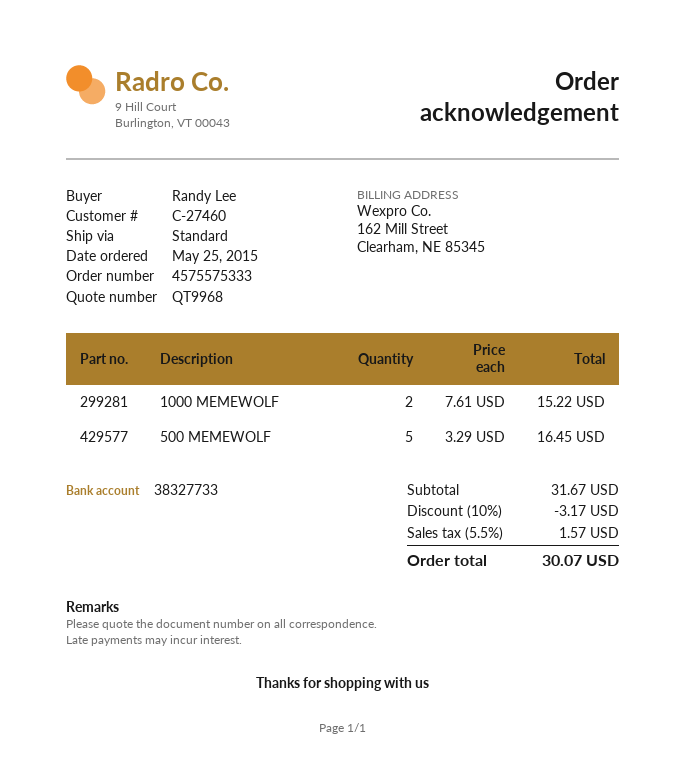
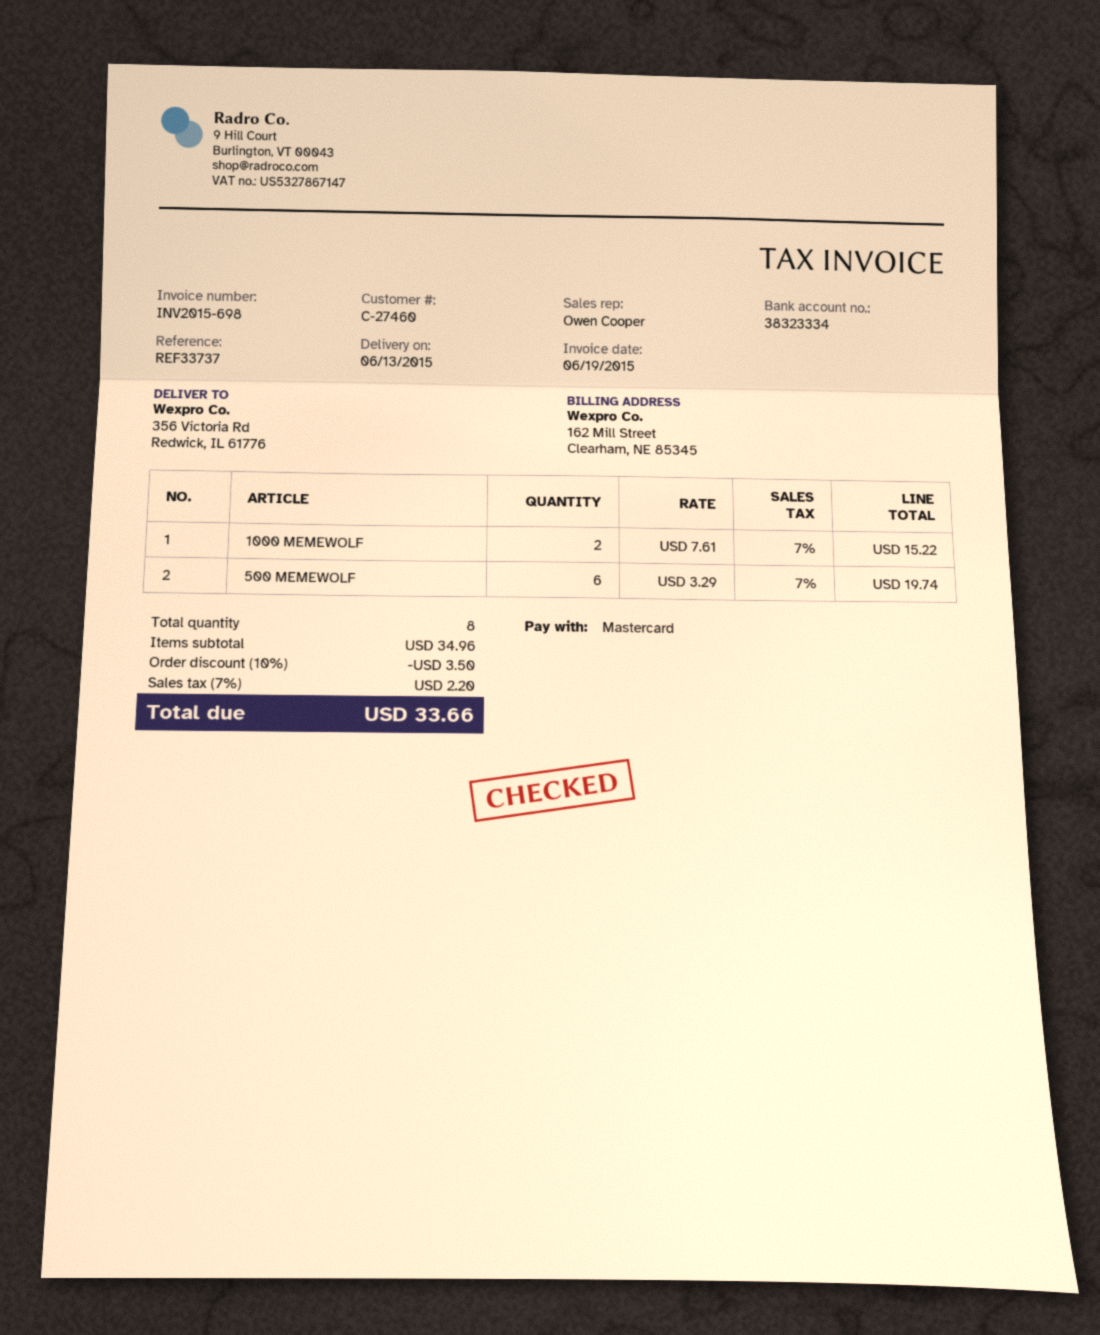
bank account: 38327733 -> 38323334
500 MEMEWOLF: 5 x 3.29 = 16.45 -> 6 x 3.29 = 19.74
subtotal: 31.67 -> 34.96
discount: 10% = 3.17 -> 10% = 3.50
tax: 5.5% = 1.57 -> 7% = 2.20
total: 30.07 -> 33.66

